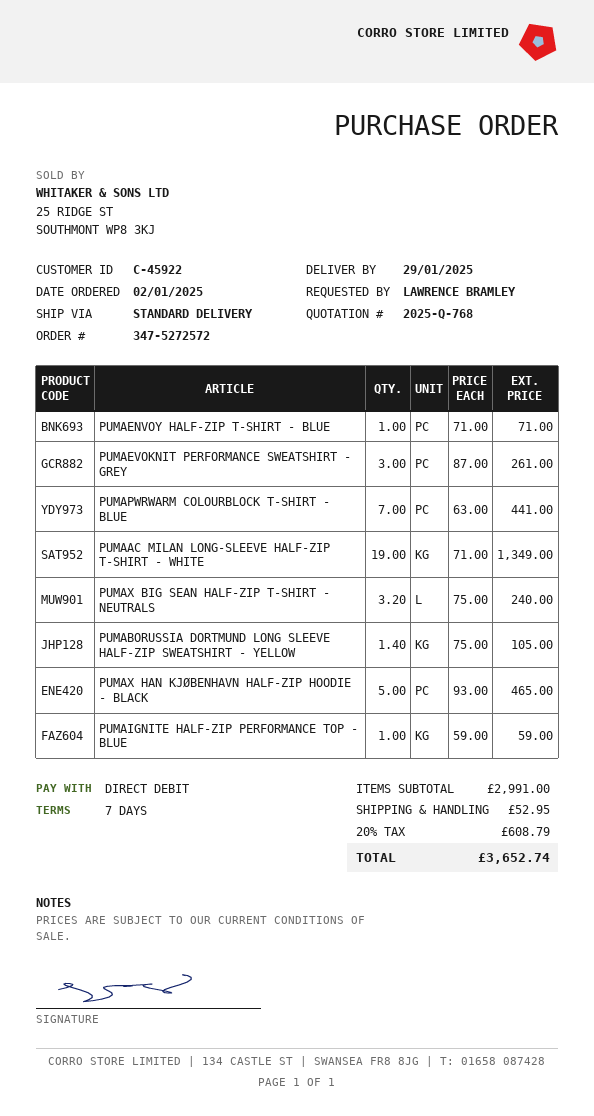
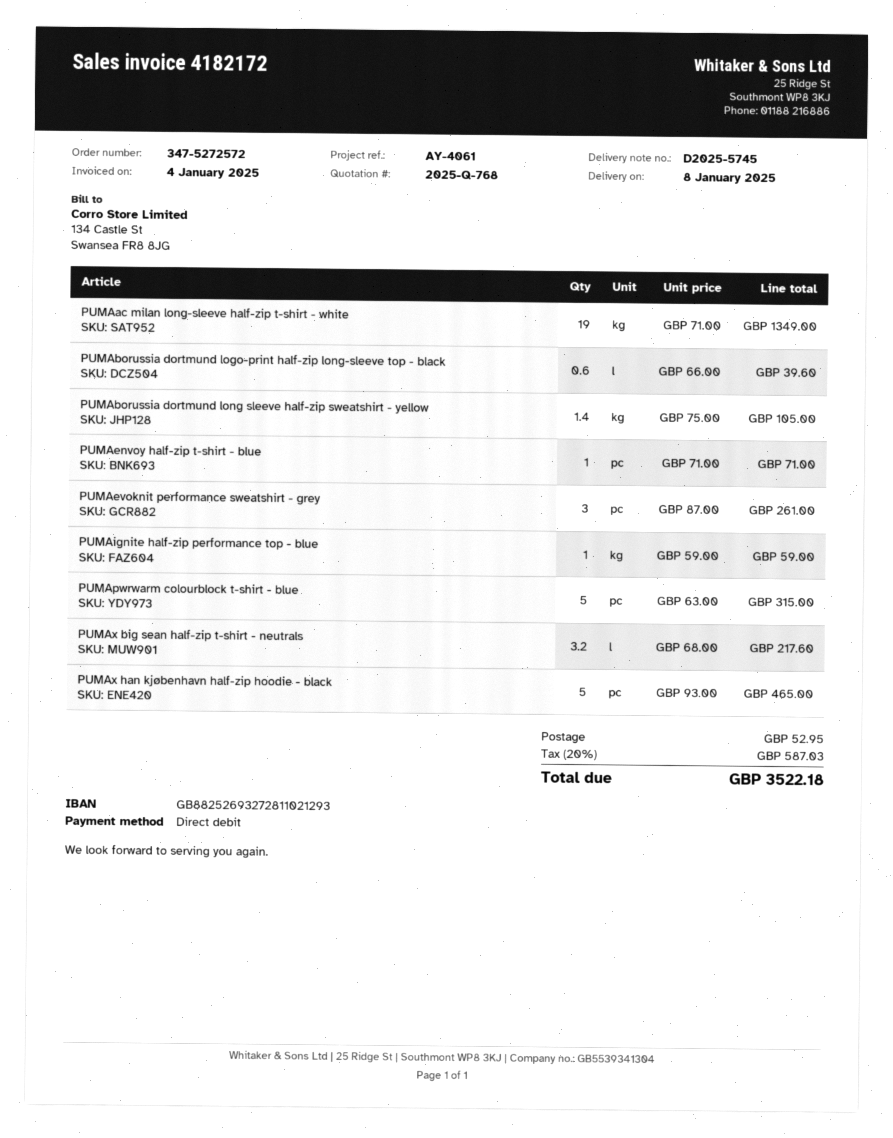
delivery date: 2025-01-29 -> 2025-01-08
PUMAPWRWARM COLOURBLOCK T-SHIRT - BLUE: 7 x 63.00 = 441.00 -> 5 x 63.00 = 315.00
PUMAX BIG SEAN HALF-ZIP T-SHIRT - NEUTRALS: 3.2 x 75.00 = 240.00 -> 3.2 x 68.00 = 217.60
PUMAborussia dortmund logo-print half-zip long-sleeve top - black: none -> 0.6 x 66.00 = 39.60
tax: 20% = 608.79 -> 20% = 587.03
total: 3652.74 -> 3522.18

